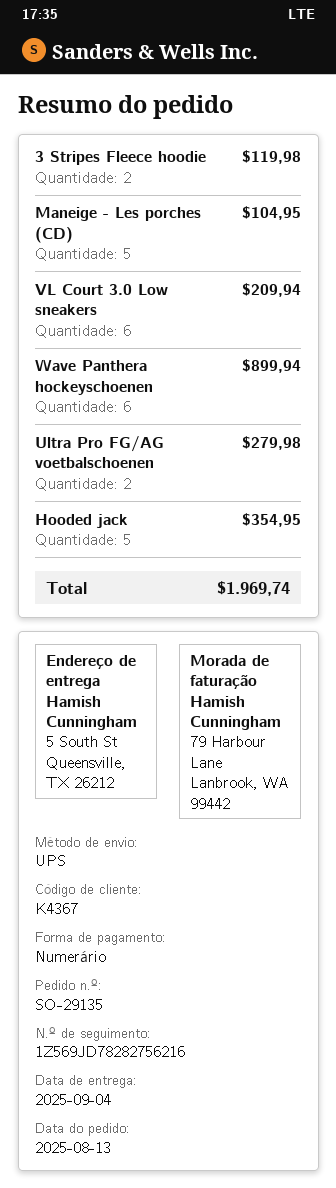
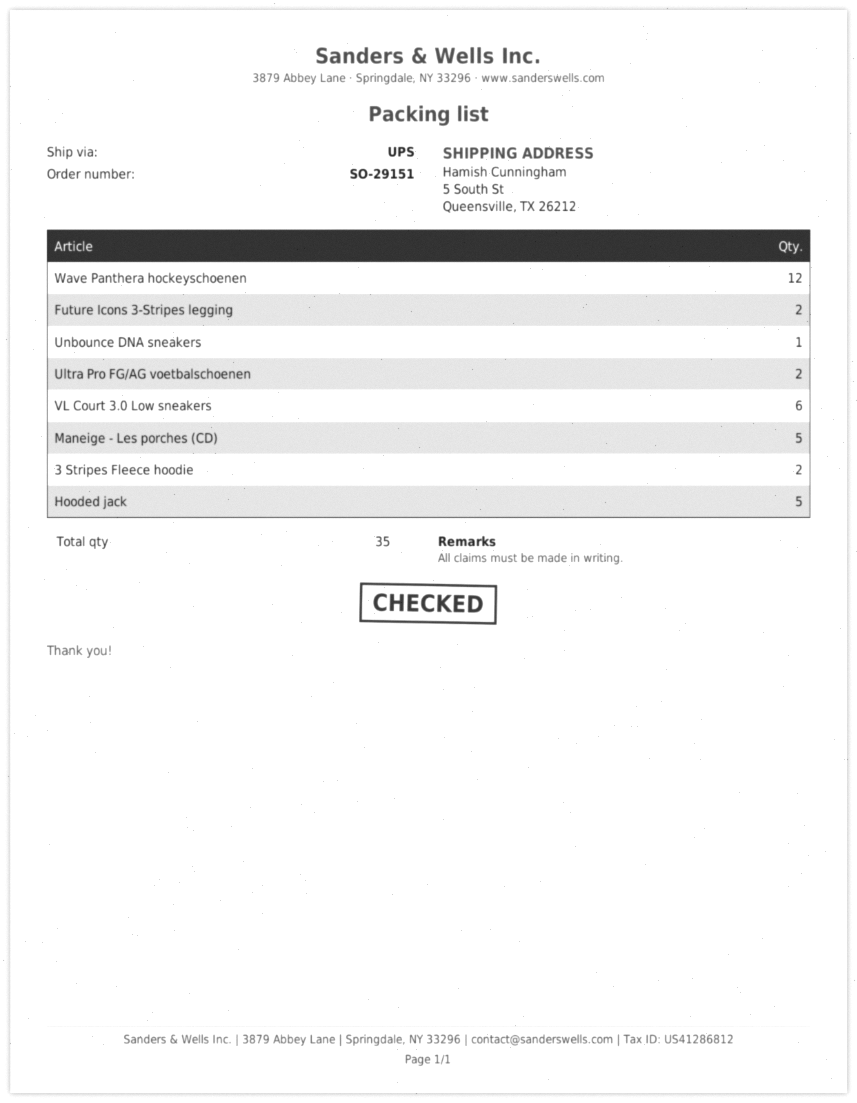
order number: SO-29135 -> SO-29151
Wave Panthera hockeyschoenen: 6 -> 12
Future Icons 3-Stripes legging: none -> 2
Unbounce DNA sneakers: none -> 1

